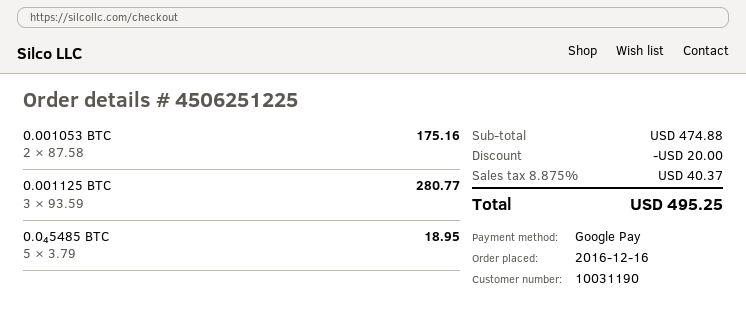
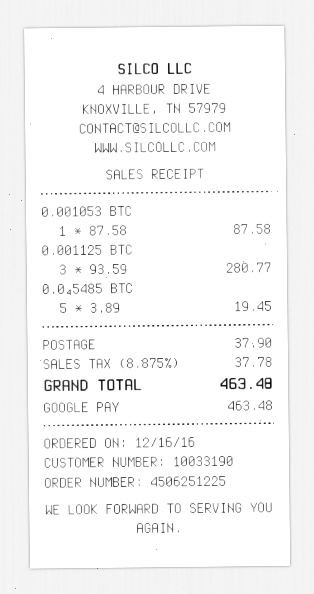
customer number: 10031190 -> 10033190
0.001053 BTC: 2 x 87.58 = 175.16 -> 1 x 87.58 = 87.58
0.0₄5485 BTC: 5 x 3.79 = 18.95 -> 5 x 3.89 = 19.45
discount: 20.00 -> none
shipping: none -> 37.90
tax: 8.875% = 40.37 -> 8.875% = 37.78
total: 495.25 -> 463.48

